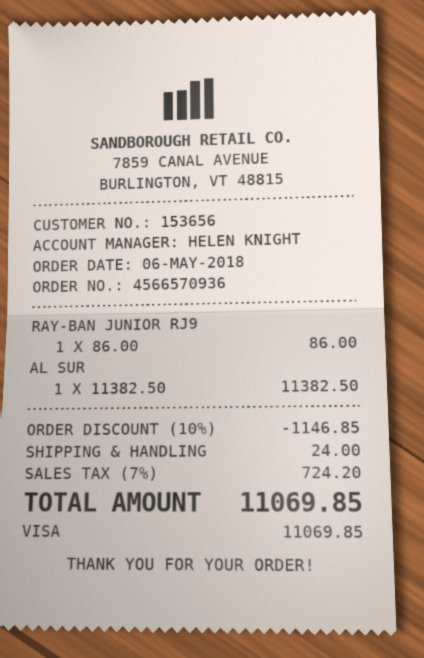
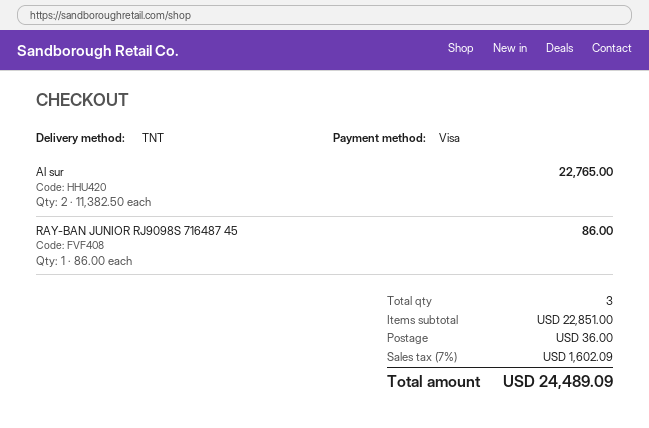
AL SUR: 1 x 11382.50 = 11382.50 -> 2 x 11382.50 = 22765.00
discount: 10% = 1146.85 -> none
shipping: 24.00 -> 36.00
tax: 7% = 724.20 -> 7% = 1602.09
total: 11069.85 -> 24489.09

